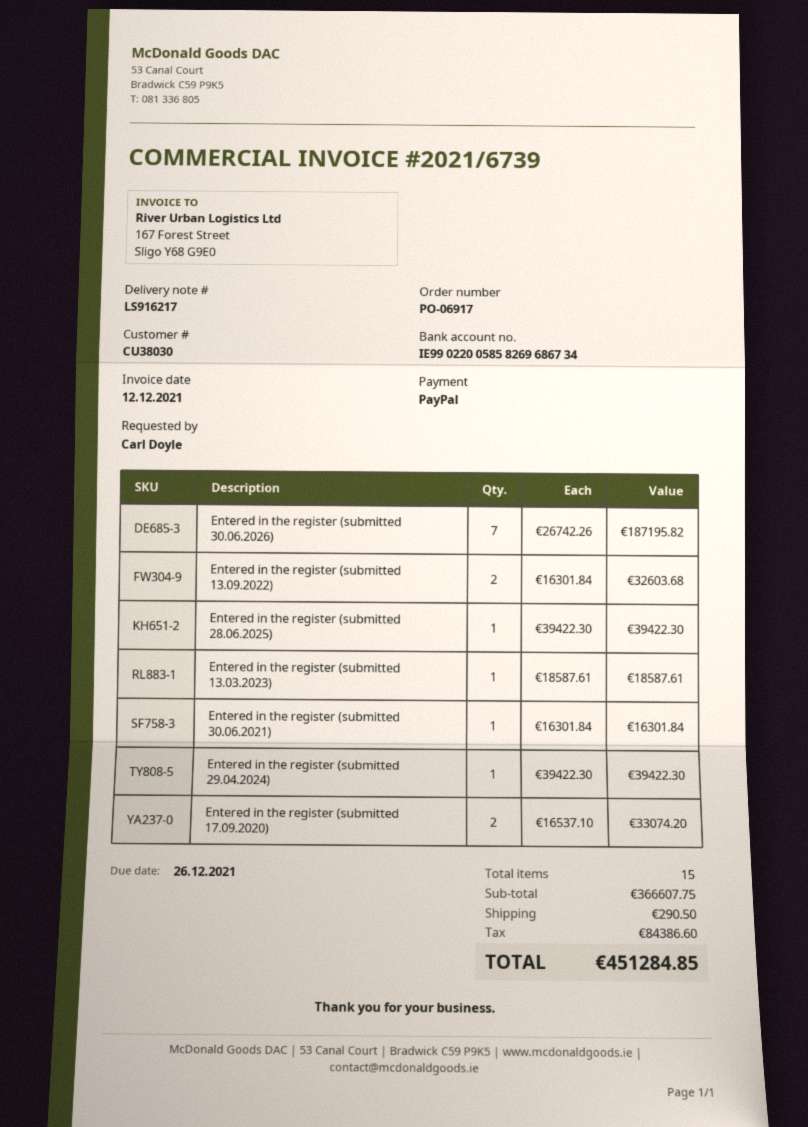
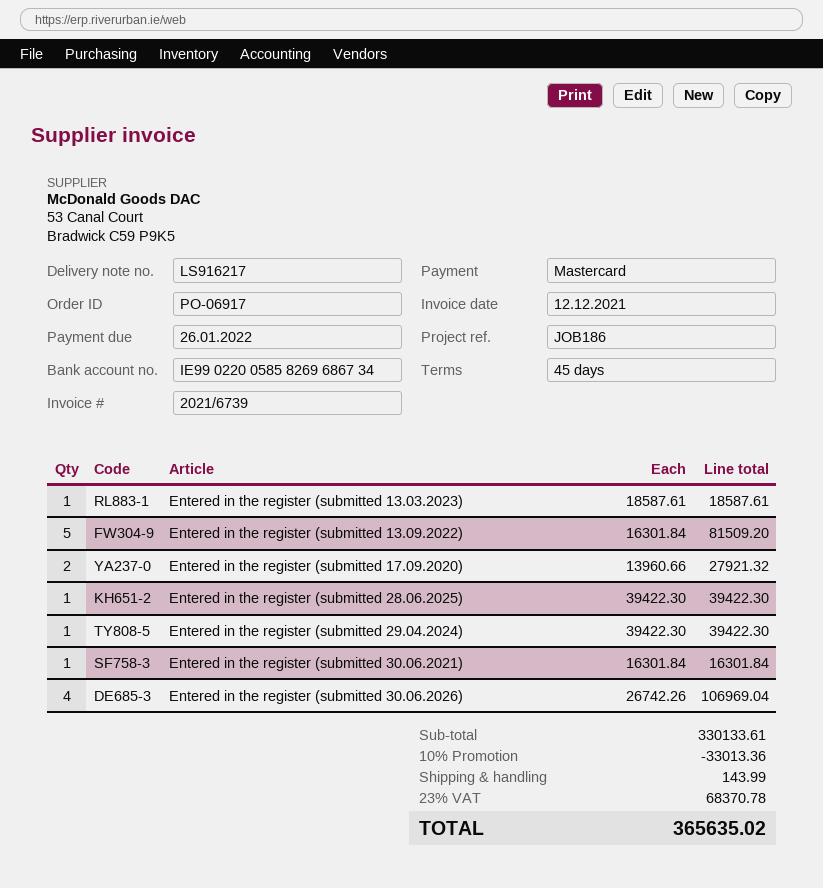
due date: 2021-12-26 -> 2022-01-26
payment method: PayPal -> Mastercard
Entered in the register (submitted 30.06.2026): 7 x 26742.26 = 187195.82 -> 4 x 26742.26 = 106969.04
Entered in the register (submitted 13.09.2022): 2 x 16301.84 = 32603.68 -> 5 x 16301.84 = 81509.20
Entered in the register (submitted 17.09.2020): 2 x 16537.10 = 33074.20 -> 2 x 13960.66 = 27921.32
subtotal: 366607.75 -> 330133.61
discount: none -> 10% = 33013.36
shipping: 290.50 -> 143.99
tax: 84386.60 -> 68370.78
total: 451284.85 -> 365635.02

